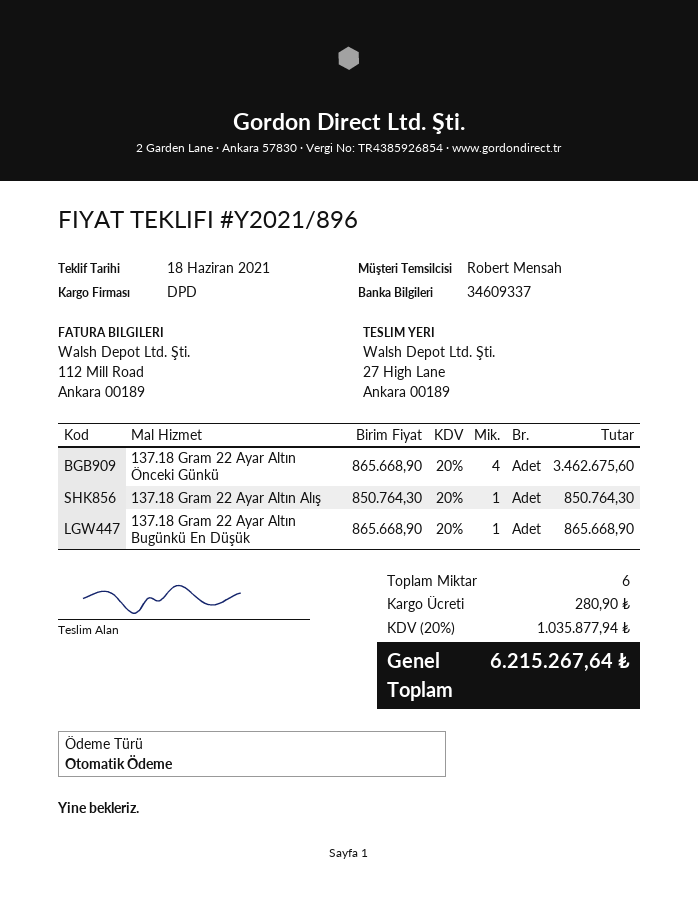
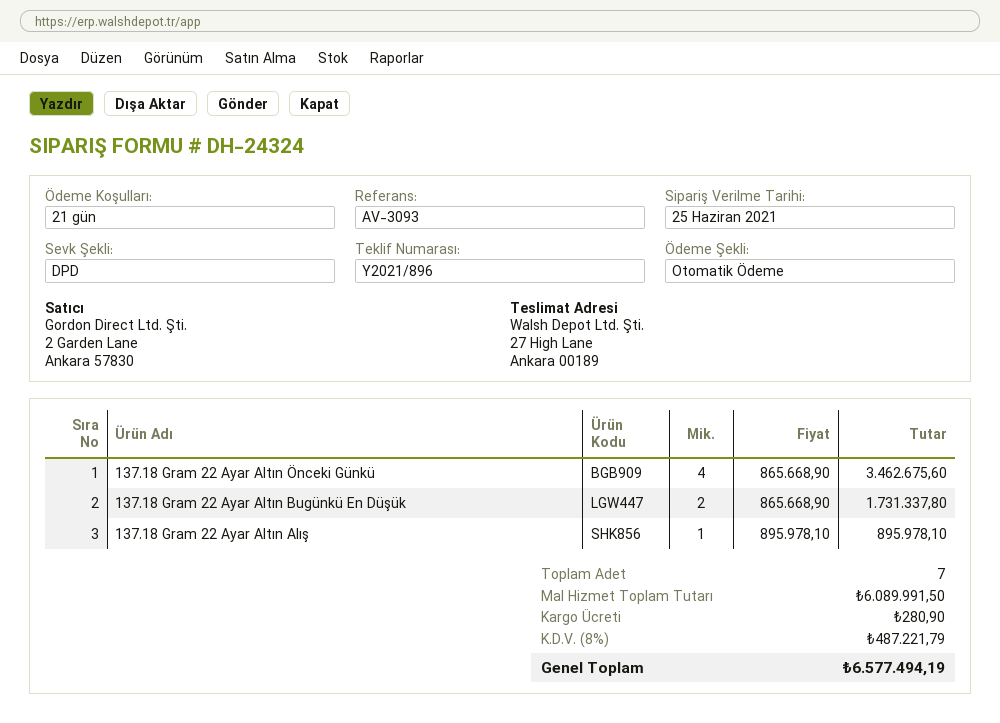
137.18 Gram 22 Ayar Altın Alış: 1 x 850764.30 = 850764.30 -> 1 x 895978.10 = 895978.10
137.18 Gram 22 Ayar Altın Bugünkü En Düşük: 1 x 865668.90 = 865668.90 -> 2 x 865668.90 = 1731337.80
total quantity: 6 -> 7
tax: 20% = 1035877.94 -> 8% = 487221.79
total: 6215267.64 -> 6577494.19

